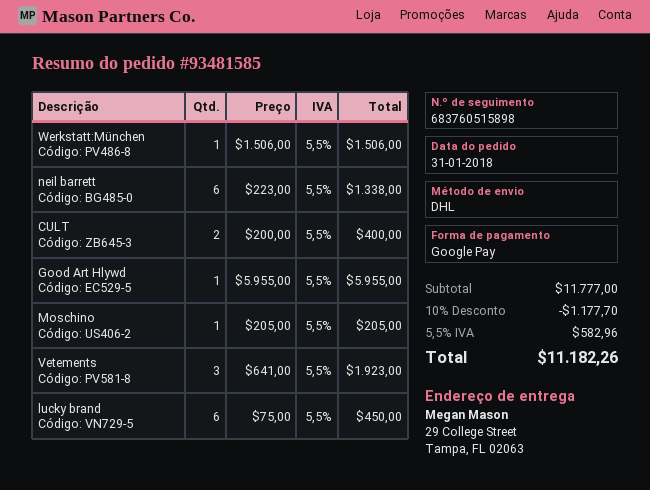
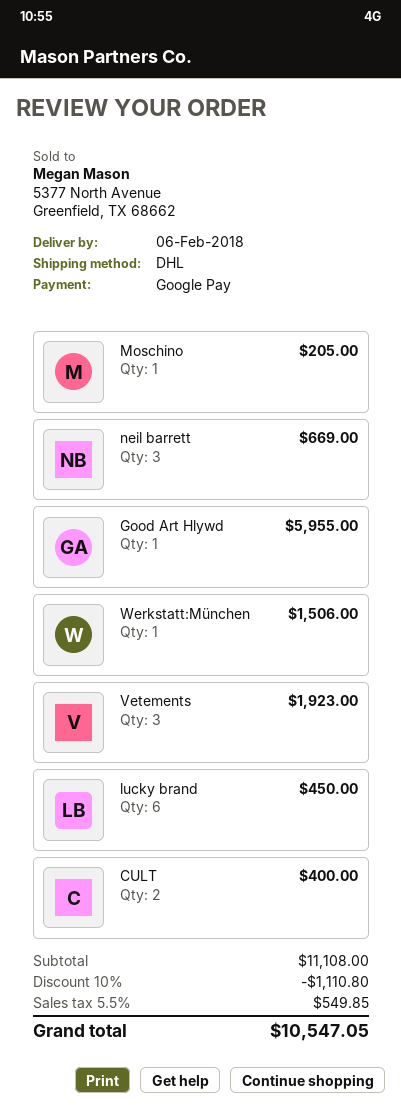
neil barrett: 6 for 1338.00 -> 3 for 669.00
subtotal: 11777.00 -> 11108.00
discount: 10% = 1177.70 -> 10% = 1110.80
tax: 5.5% = 582.96 -> 5.5% = 549.85
total: 11182.26 -> 10547.05

